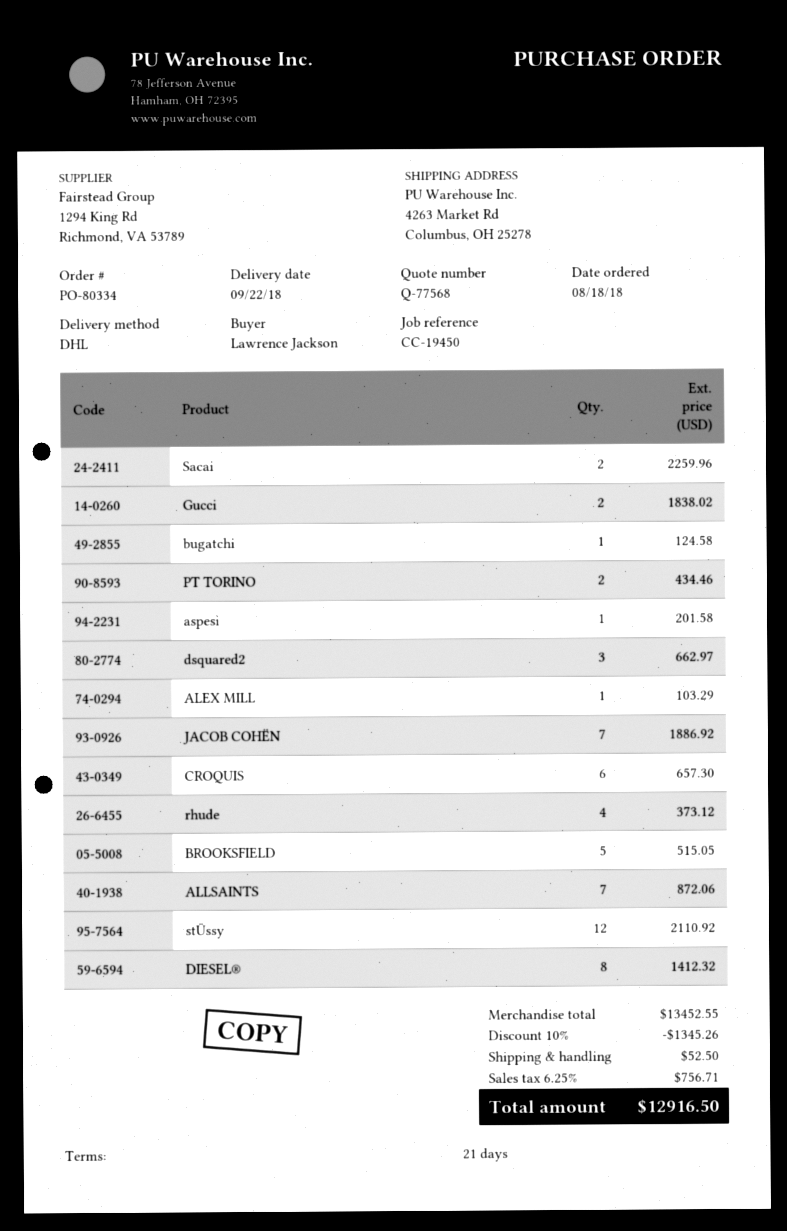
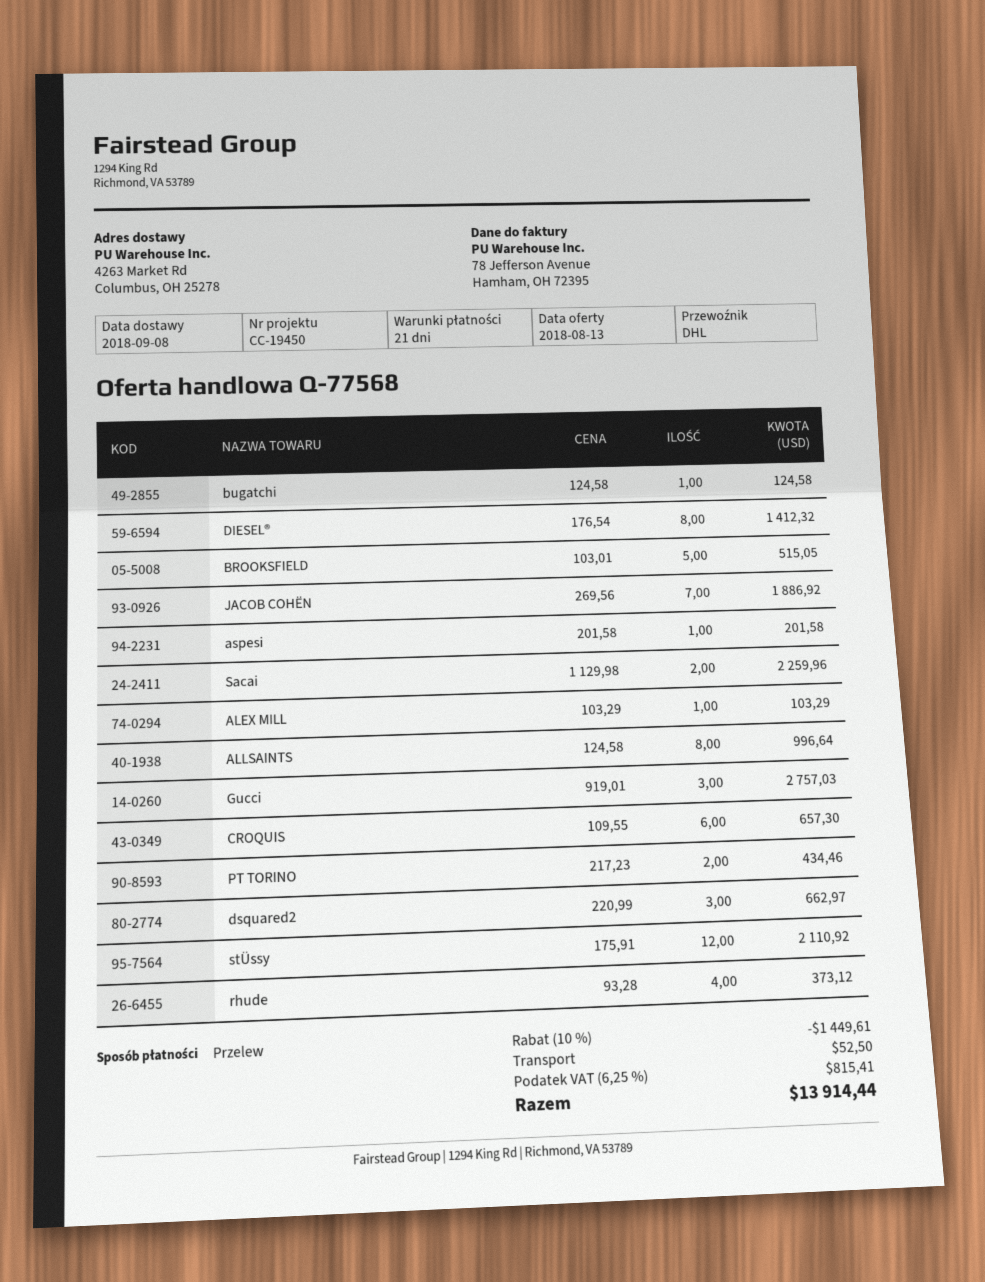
delivery date: 2018-09-22 -> 2018-09-08
Gucci: 2 for 1838.02 -> 3 for 2757.03
ALLSAINTS: 7 for 872.06 -> 8 for 996.64
discount: 10% = 1345.26 -> 10% = 1449.61
tax: 6.25% = 756.71 -> 6.25% = 815.41
total: 12916.50 -> 13914.44

